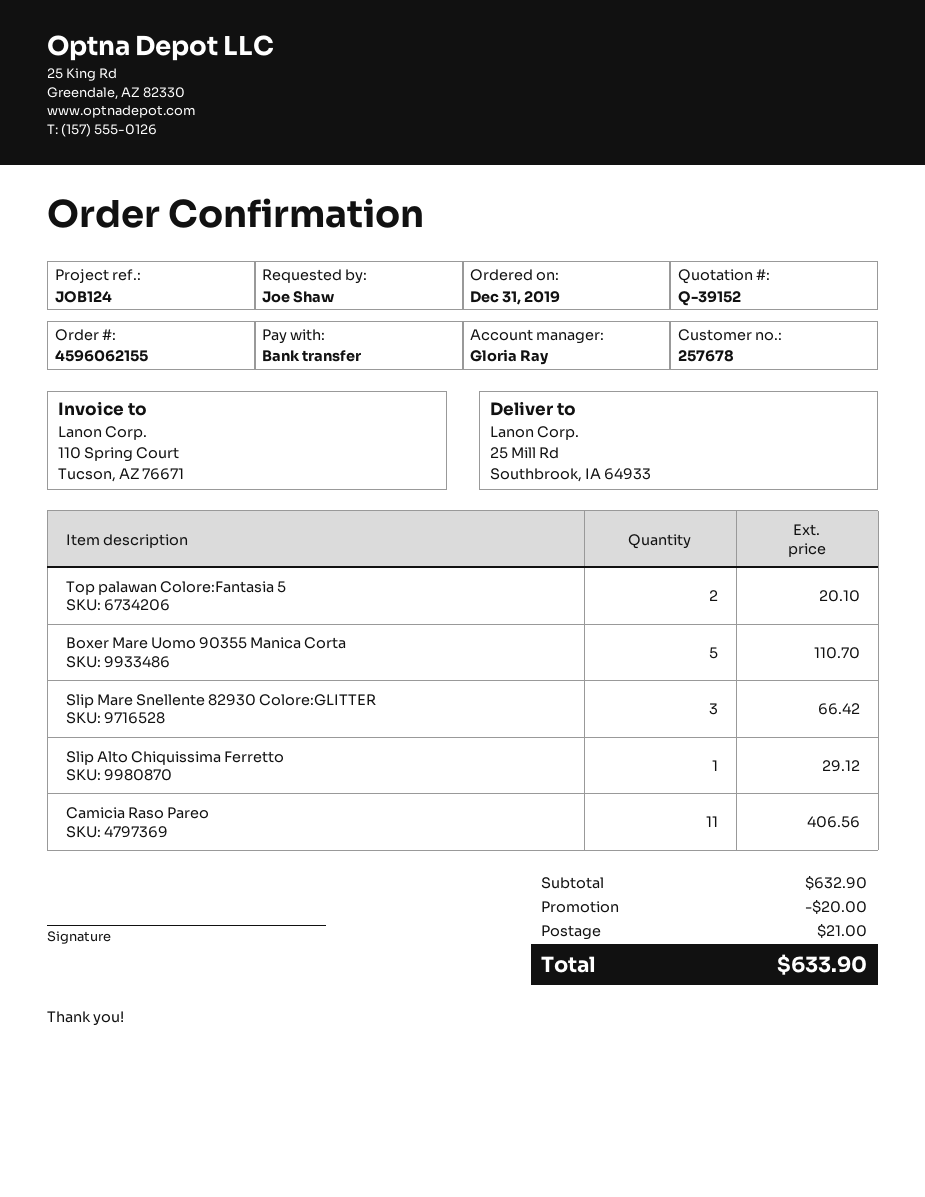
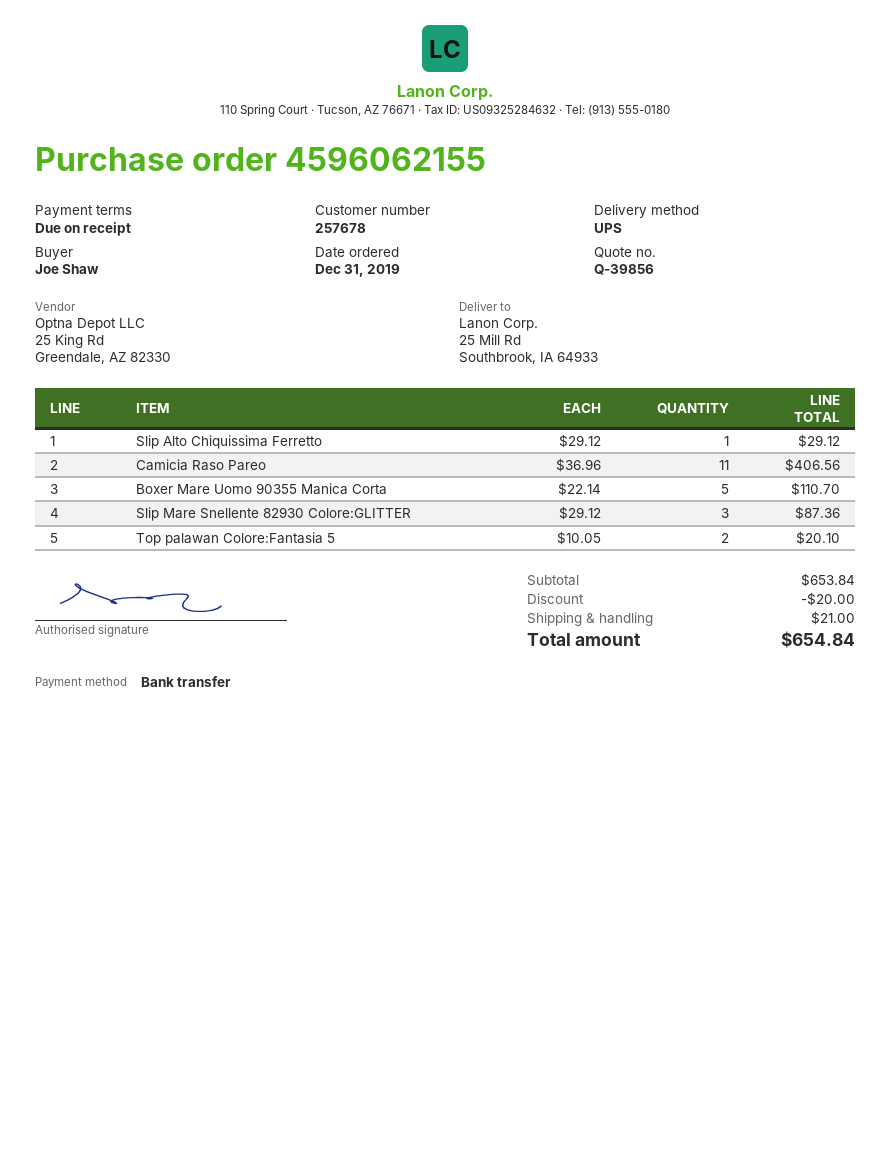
quote number: Q-39152 -> Q-39856
Slip Mare Snellente 82930 Colore:GLITTER: 3 for 66.42 -> 3 for 87.36
subtotal: 632.90 -> 653.84
total: 633.90 -> 654.84

